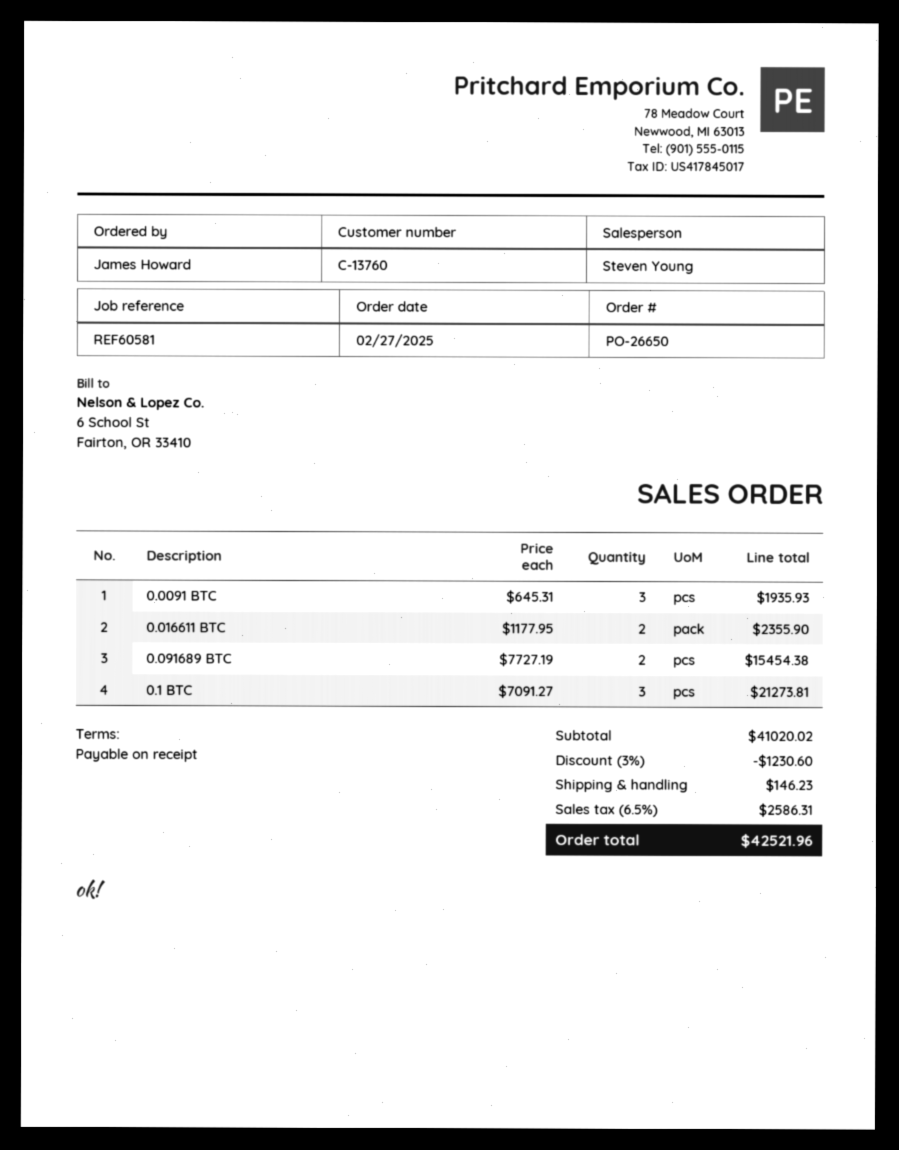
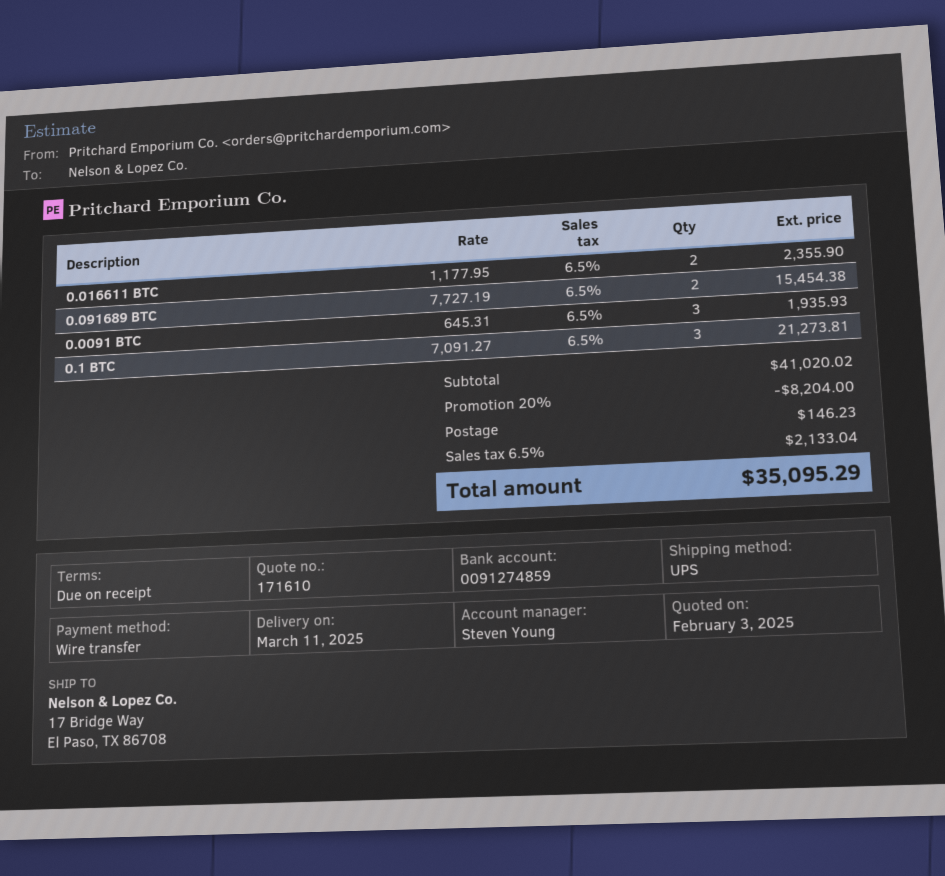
discount: 3% = 1230.60 -> 20% = 8204.00
tax: 6.5% = 2586.31 -> 6.5% = 2133.04
total: 42521.96 -> 35095.29

